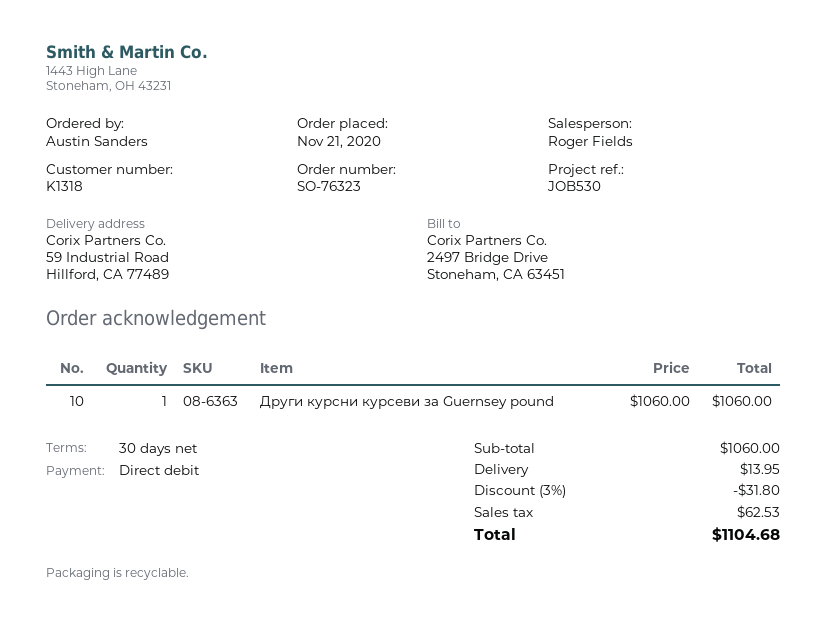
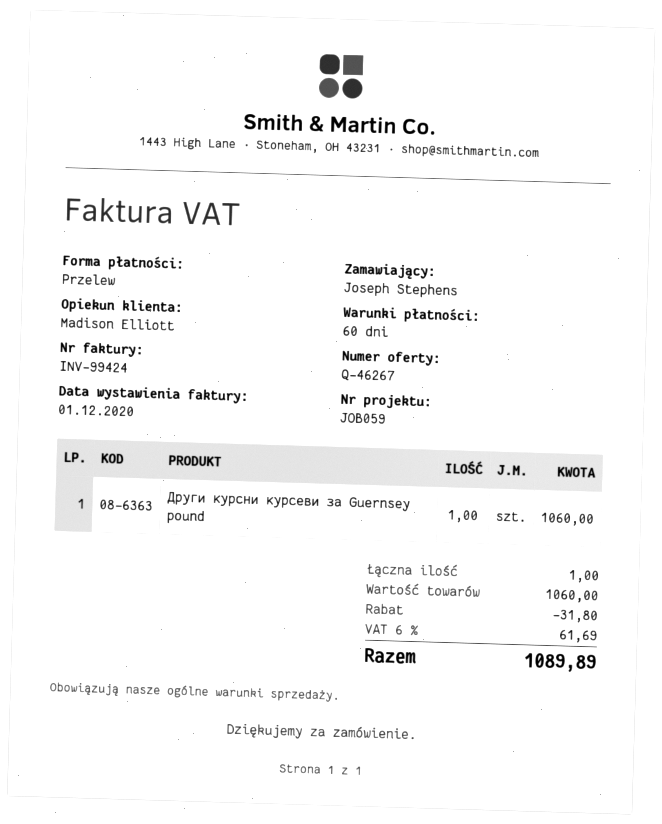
payment terms: 30 days -> 60 days
reference: JOB530 -> JOB059
ordered by: Austin Sanders -> Joseph Stephens
sales rep: Roger Fields -> Madison Elliott
payment method: direct debit -> bank transfer
shipping: 13.95 -> none
tax: 62.53 -> 61.69
total: 1104.68 -> 1089.89

